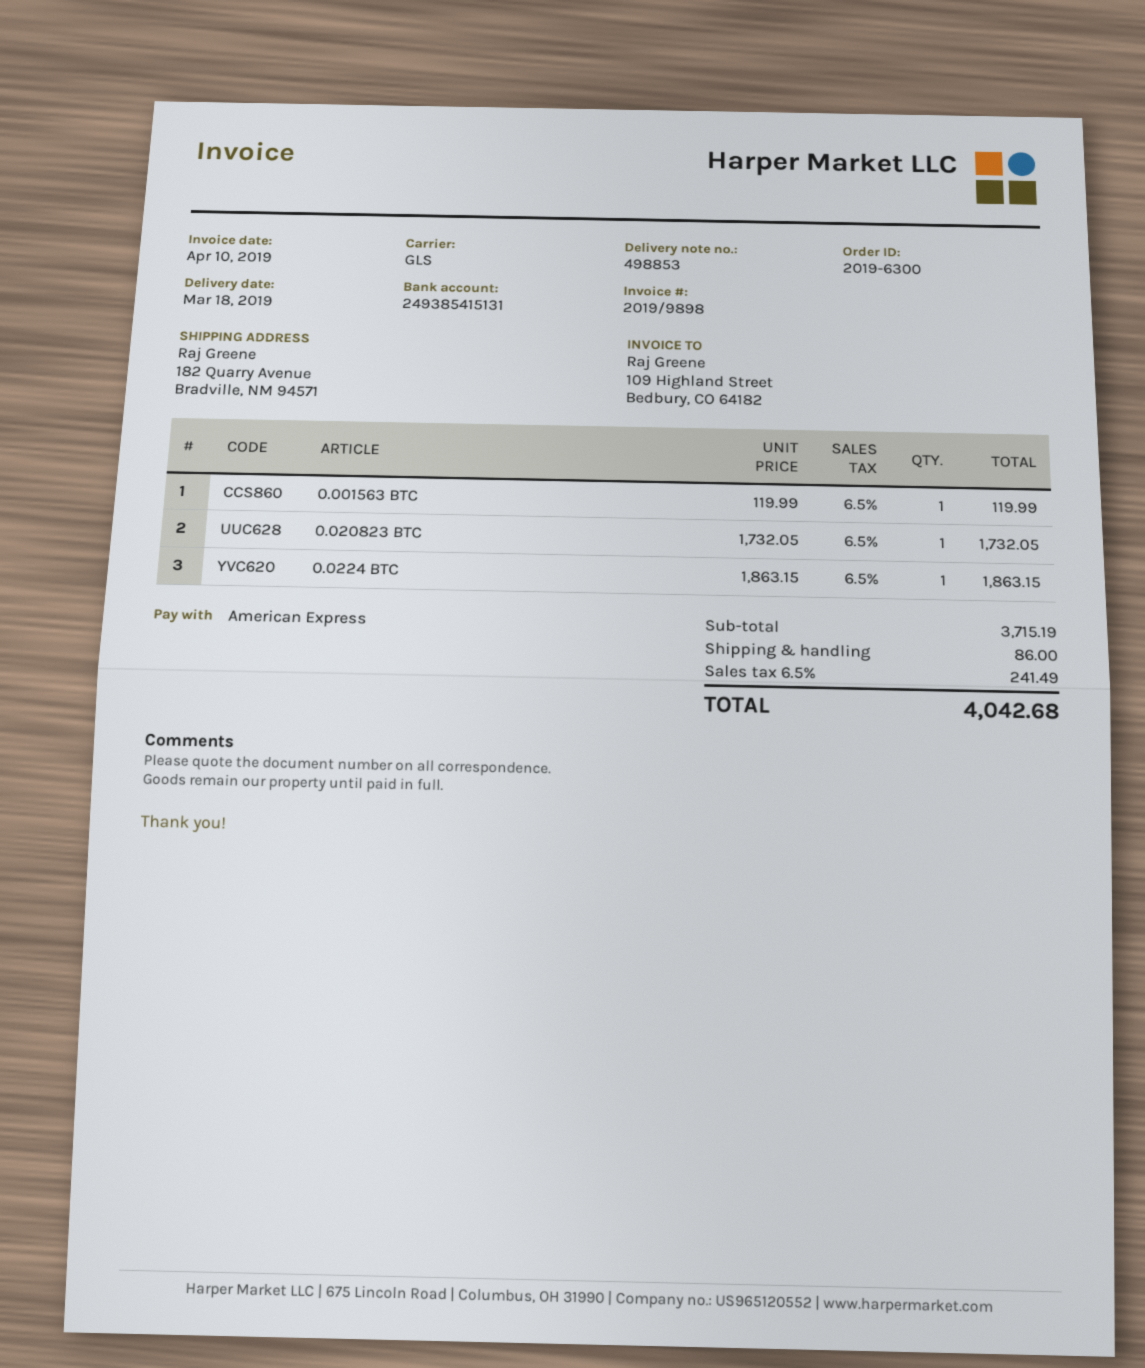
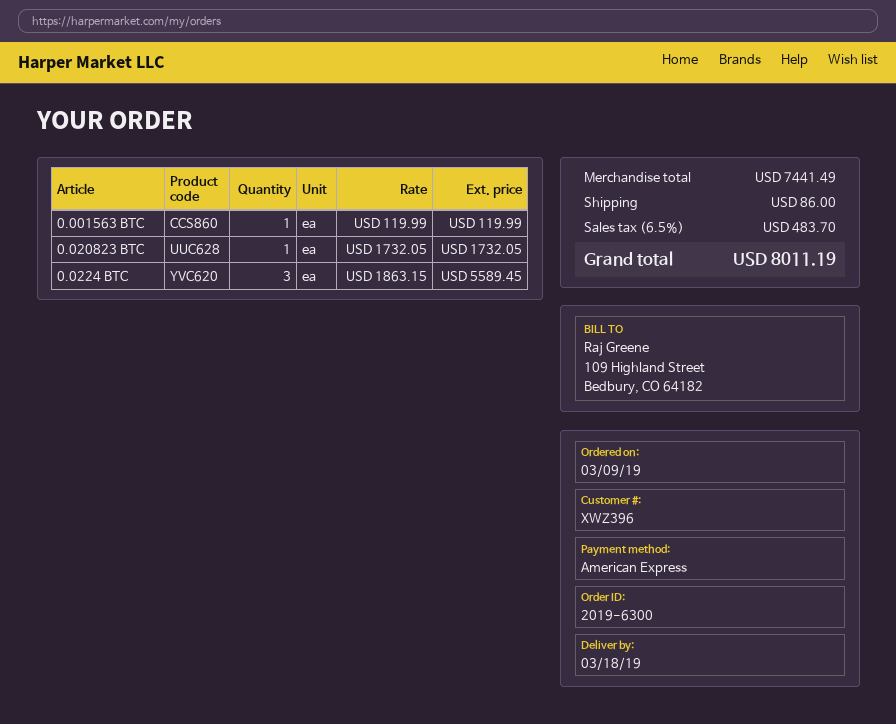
0.0224 BTC: 1 x 1863.15 = 1863.15 -> 3 x 1863.15 = 5589.45
subtotal: 3715.19 -> 7441.49
tax: 6.5% = 241.49 -> 6.5% = 483.70
total: 4042.68 -> 8011.19

